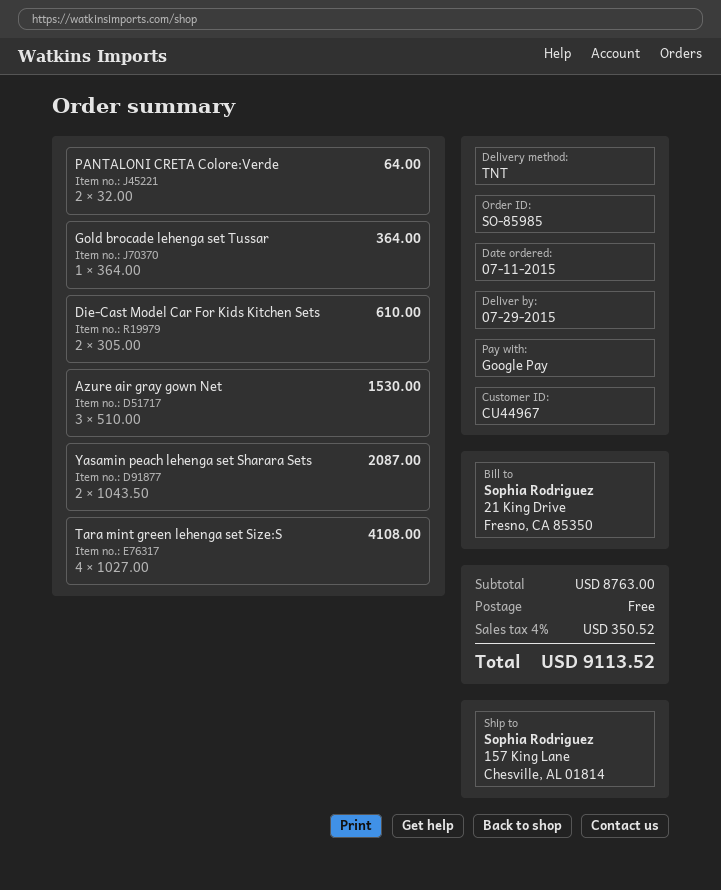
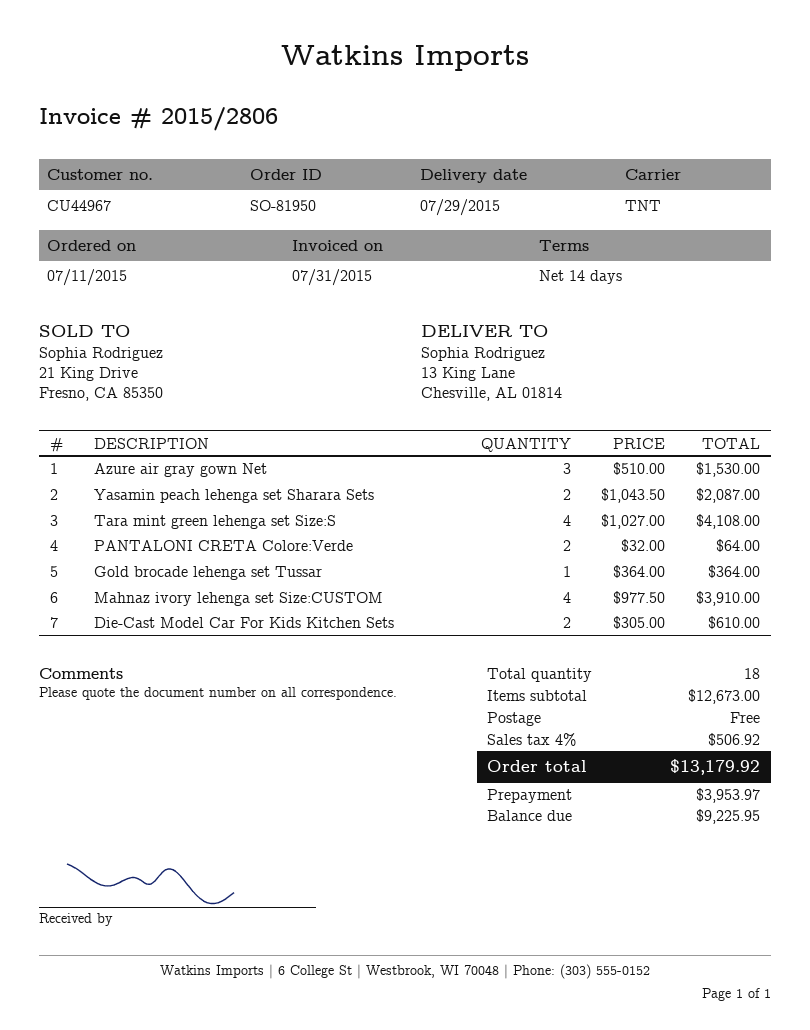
order number: SO-85985 -> SO-81950
ship to: 157 King Lane, Chesville, AL 01814 -> 13 King Lane, Chesville, AL 01814
Mahnaz ivory lehenga set Size:CUSTOM: none -> 4 x 977.50 = 3910.00
subtotal: 8763.00 -> 12673.00
tax: 4% = 350.52 -> 4% = 506.92
total: 9113.52 -> 13179.92

